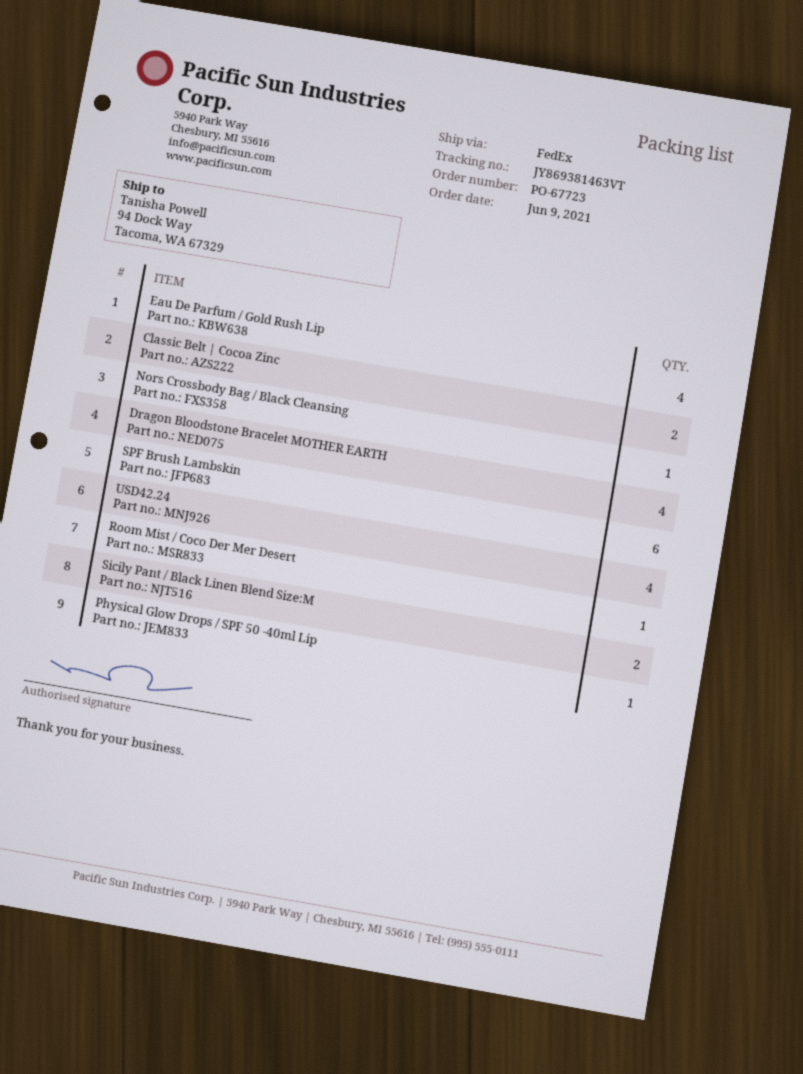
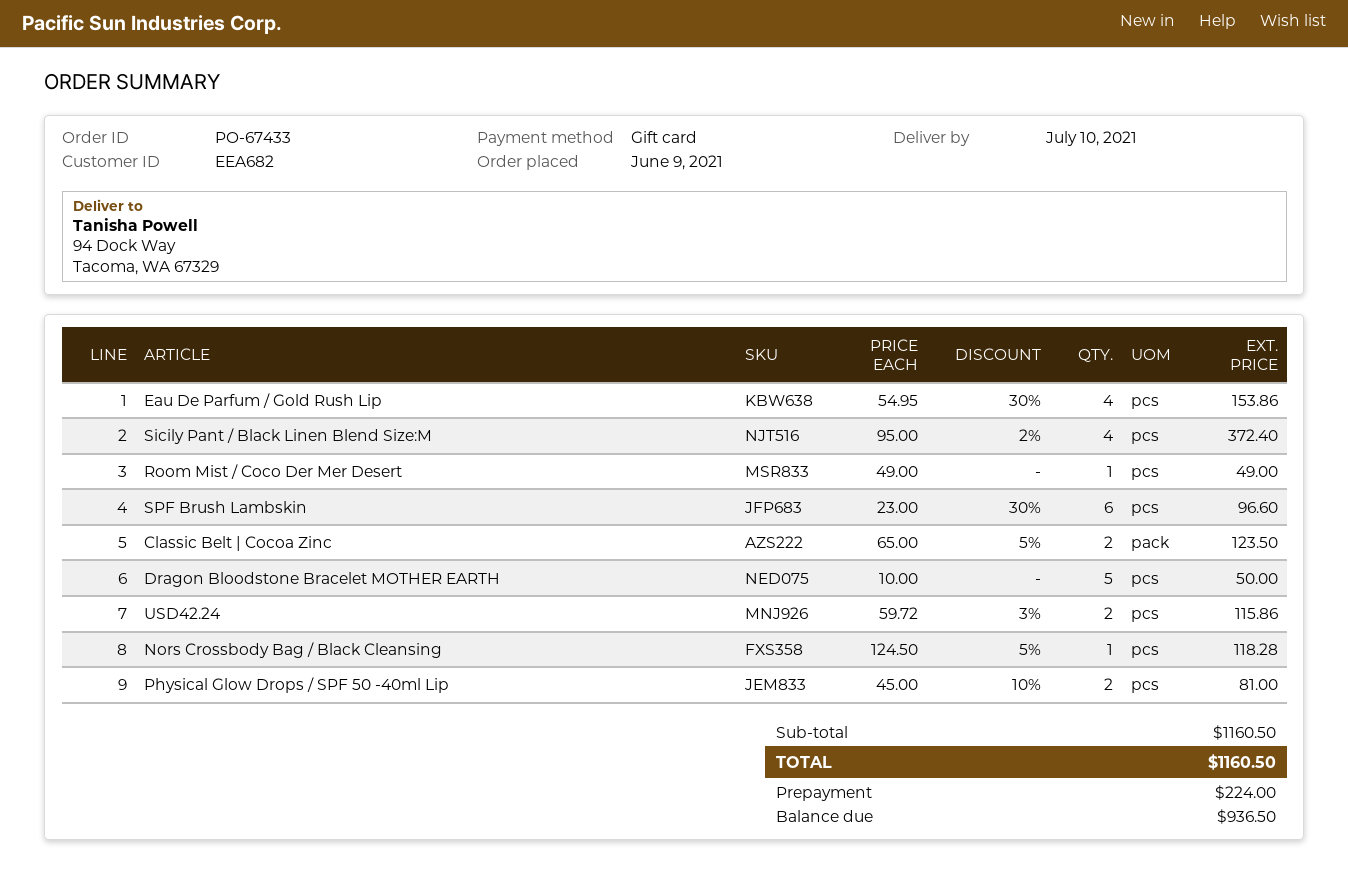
order number: PO-67723 -> PO-67433
Dragon Bloodstone Bracelet MOTHER EARTH: 4 -> 5
USD42.24: 4 -> 2
Sicily Pant / Black Linen Blend Size:M: 2 -> 4
Physical Glow Drops / SPF 50 -40ml Lip: 1 -> 2

